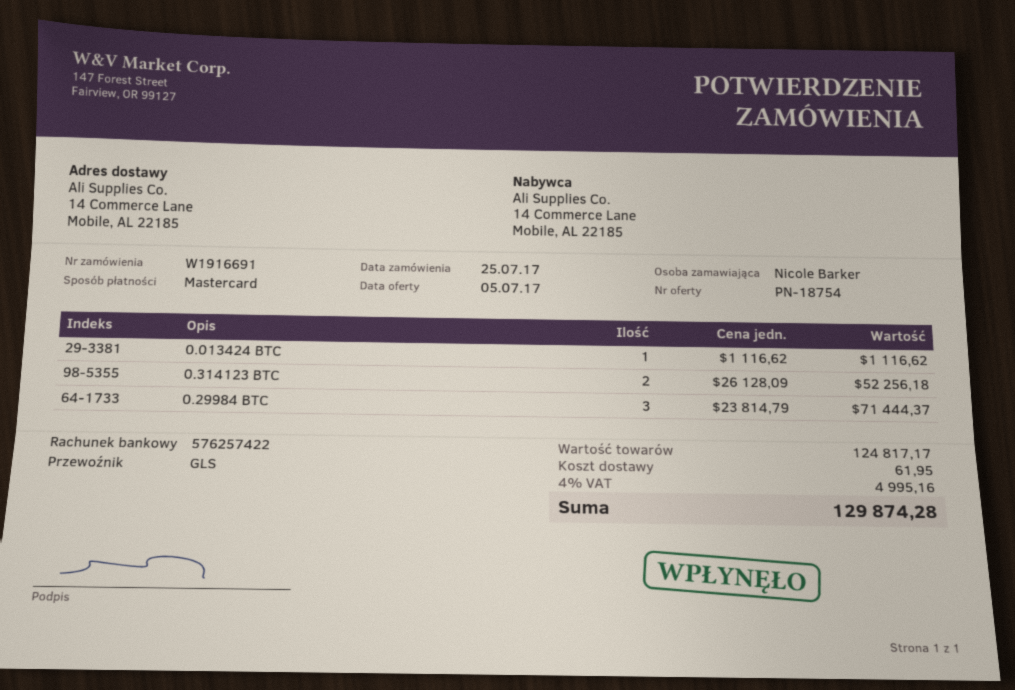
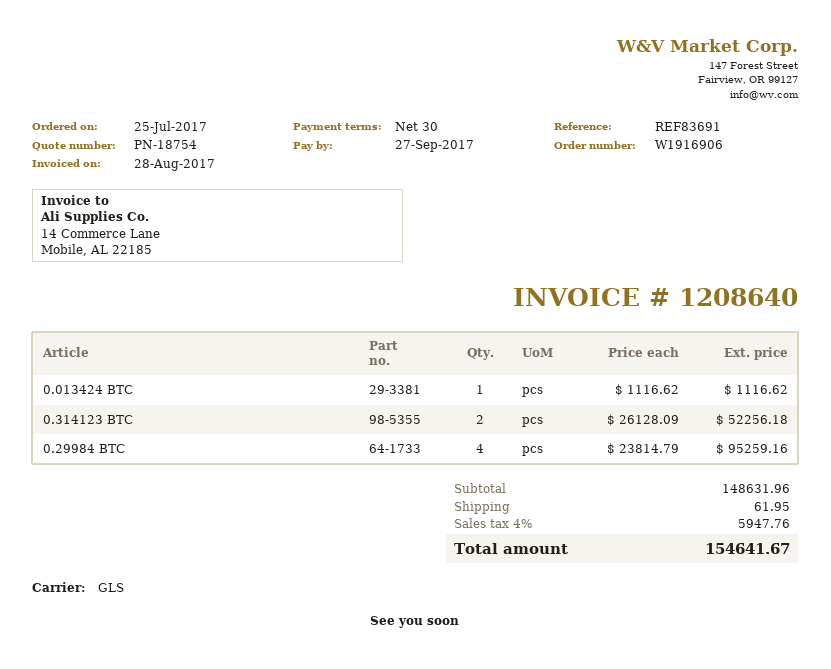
order number: W1916691 -> W1916906
0.29984 BTC: 3 x 23814.79 = 71444.37 -> 4 x 23814.79 = 95259.16
subtotal: 124817.17 -> 148631.96
tax: 4% = 4995.16 -> 4% = 5947.76
total: 129874.28 -> 154641.67

